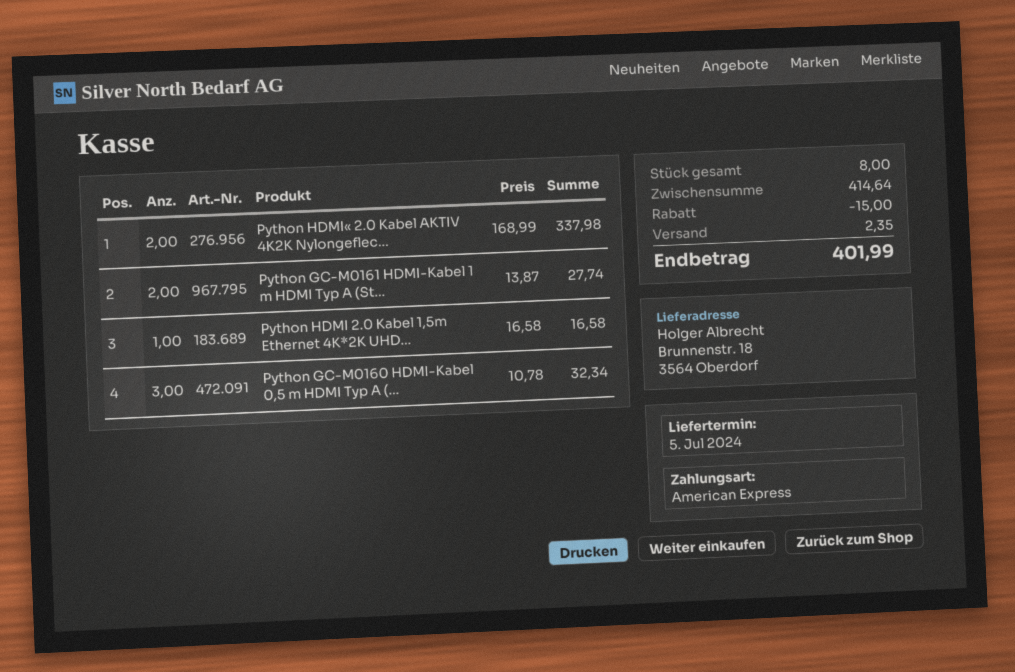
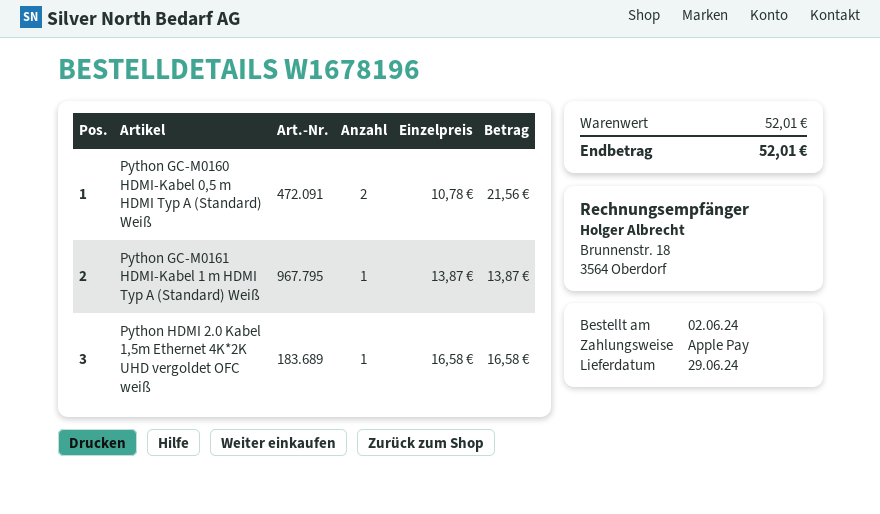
delivery date: 2024-07-05 -> 2024-06-29
payment method: American Express -> Apple Pay
Python HDMI« 2.0 Kabel AKTIV 4K2K Nylongeflec...: 2 x 168.99 = 337.98 -> none
Python GC-M0161 HDMI-Kabel 1 m HDMI Typ A (St...: 2 x 13.87 = 27.74 -> 1 x 13.87 = 13.87
Python GC-M0160 HDMI-Kabel 0,5 m HDMI Typ A (...: 3 x 10.78 = 32.34 -> 2 x 10.78 = 21.56
subtotal: 414.64 -> 52.01
discount: 15.00 -> none
shipping: 2.35 -> none
total: 401.99 -> 52.01

